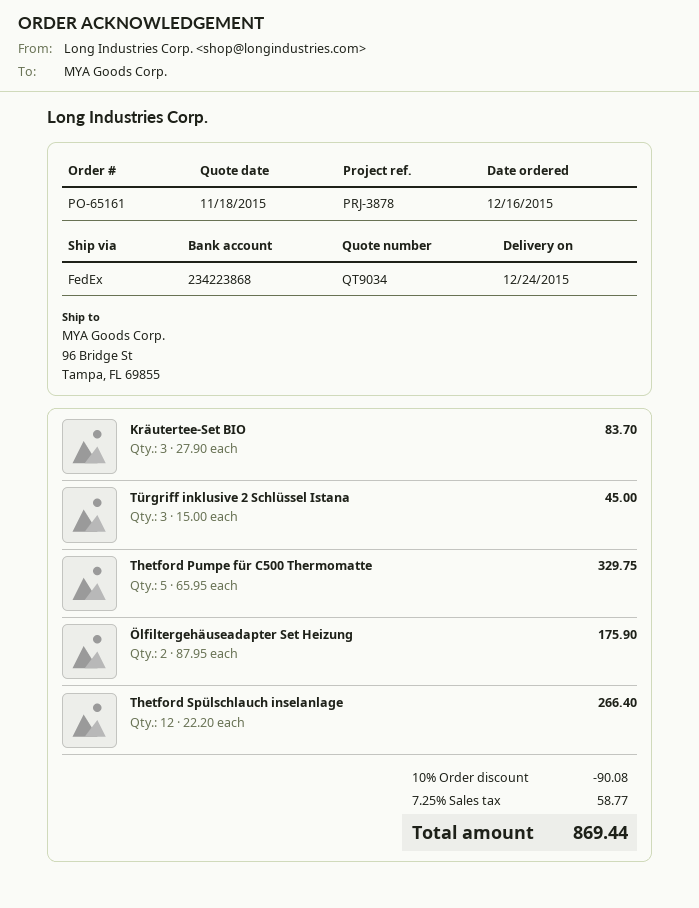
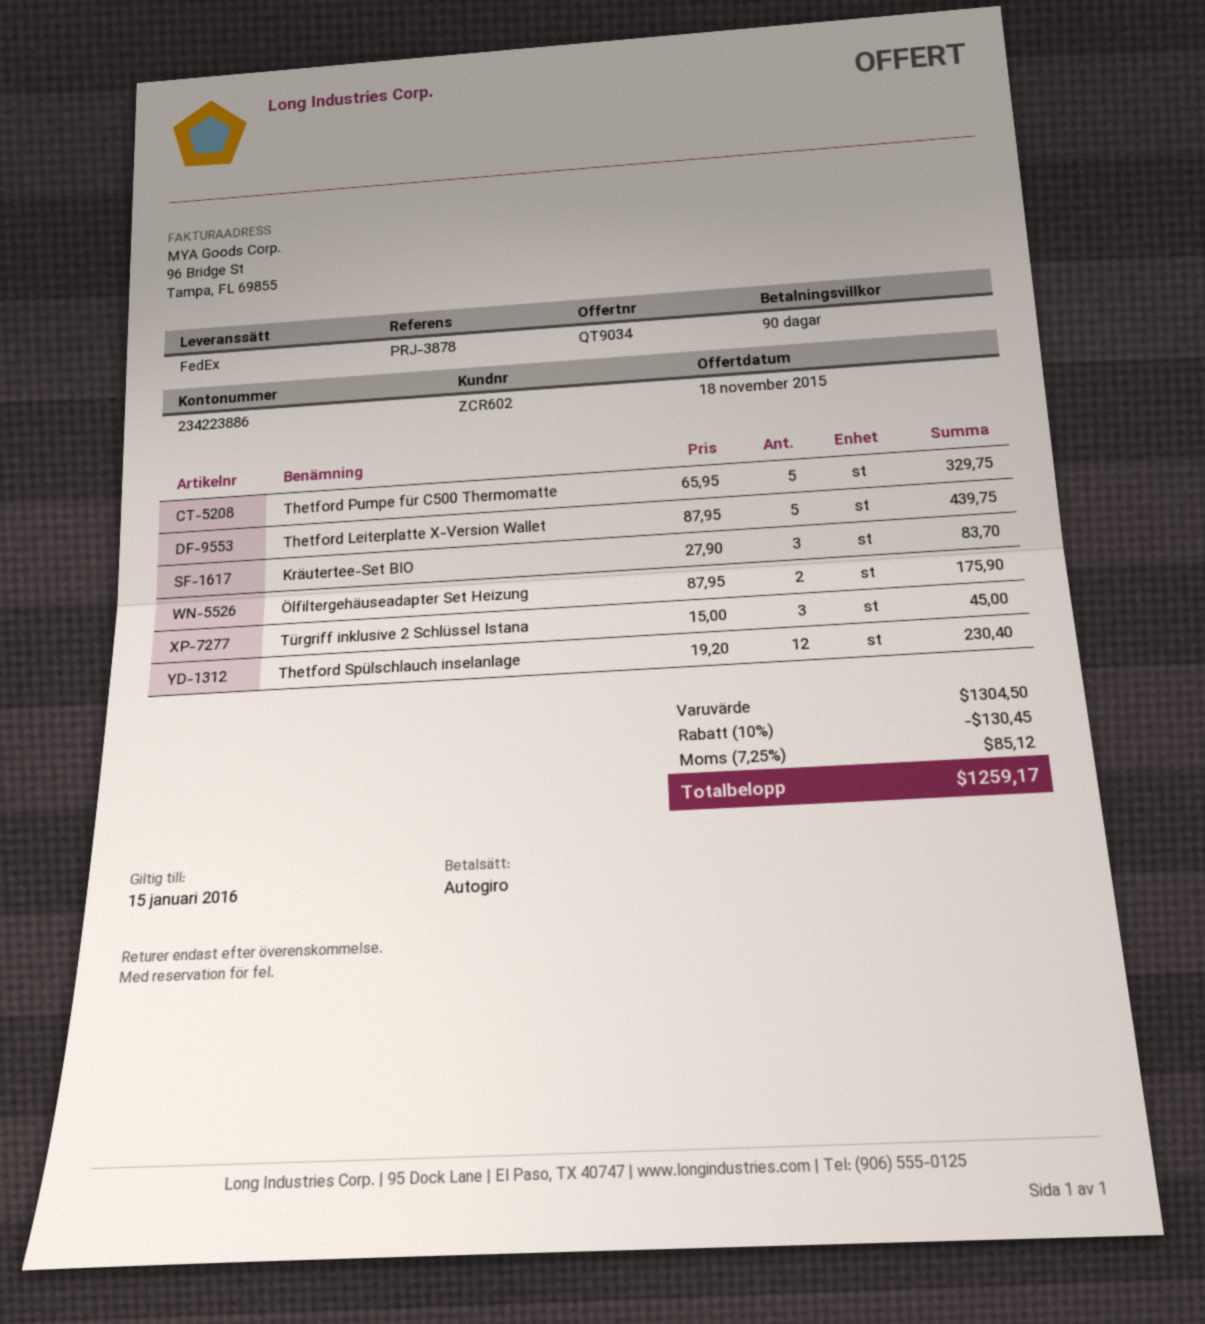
bank account: 234223868 -> 234223886
Thetford Spülschlauch inselanlage: 12 x 22.20 = 266.40 -> 12 x 19.20 = 230.40
Thetford Leiterplatte X-Version Wallet: none -> 5 x 87.95 = 439.75
discount: 10% = 90.08 -> 10% = 130.45
tax: 7.25% = 58.77 -> 7.25% = 85.12
total: 869.44 -> 1259.17

